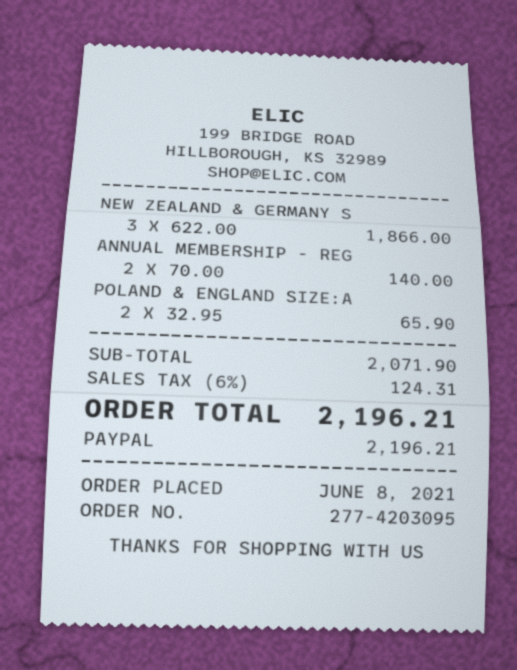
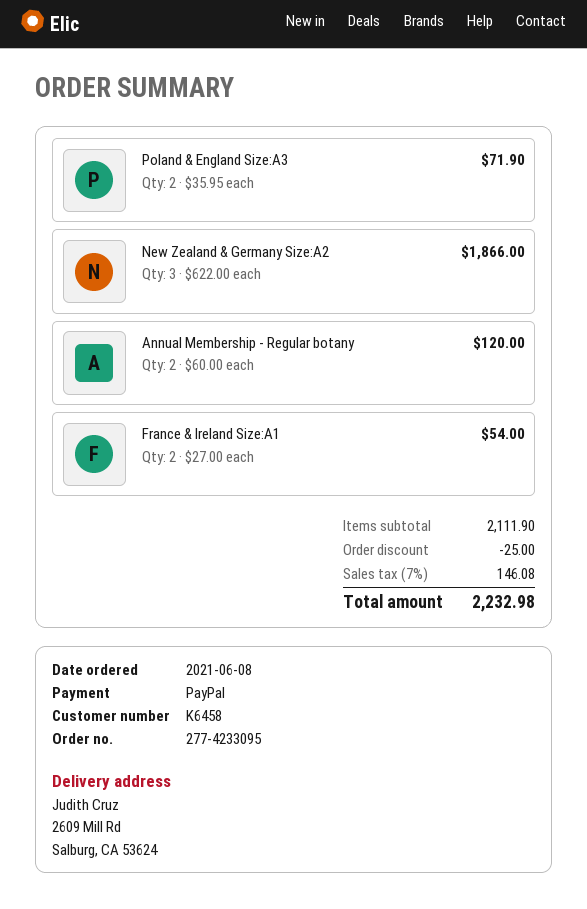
order number: 277-4203095 -> 277-4233095
ANNUAL MEMBERSHIP - REG: 2 x 70.00 = 140.00 -> 2 x 60.00 = 120.00
POLAND & ENGLAND SIZE:A: 2 x 32.95 = 65.90 -> 2 x 35.95 = 71.90
France & Ireland Size:A1: none -> 2 x 27.00 = 54.00
subtotal: 2071.90 -> 2111.90
discount: none -> 25.00
tax: 6% = 124.31 -> 7% = 146.08
total: 2196.21 -> 2232.98

